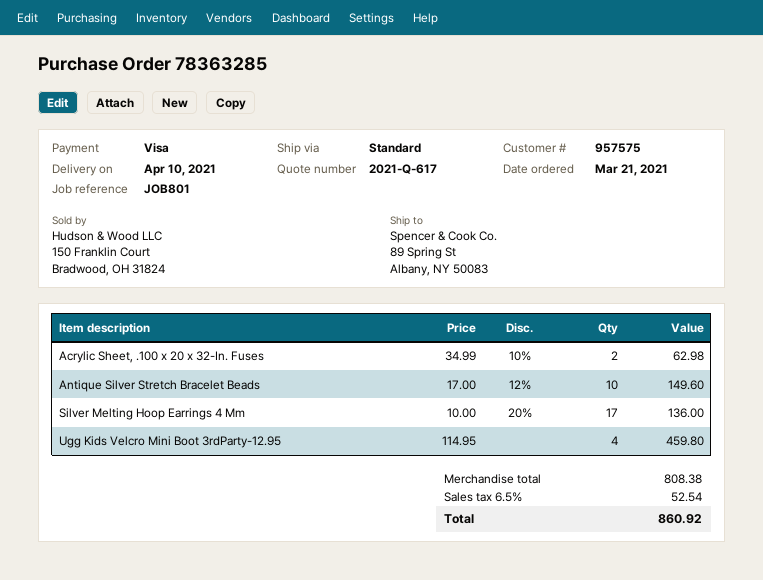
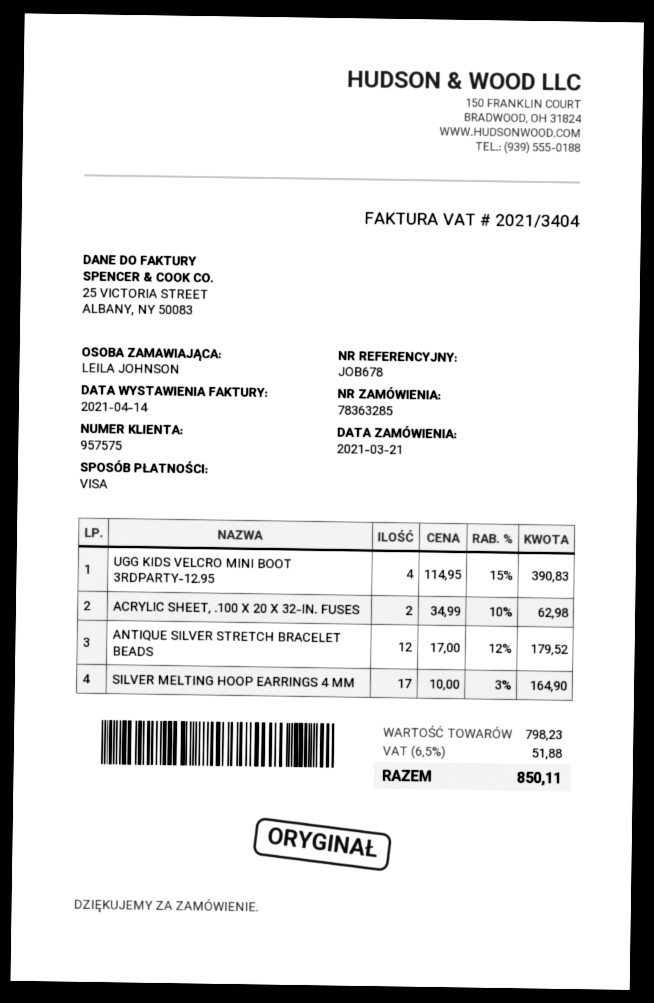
reference: JOB801 -> JOB678
Antique Silver Stretch Bracelet Beads: 10 x 17.00 - 12% = 149.60 -> 12 x 17.00 - 12% = 179.52
Silver Melting Hoop Earrings 4 Mm: 17 x 10.00 - 20% = 136.00 -> 17 x 10.00 - 3% = 164.90
Ugg Kids Velcro Mini Boot 3rdParty-12.95: 4 x 114.95 = 459.80 -> 4 x 114.95 - 15% = 390.83
subtotal: 808.38 -> 798.23
tax: 6.5% = 52.54 -> 6.5% = 51.88
total: 860.92 -> 850.11

